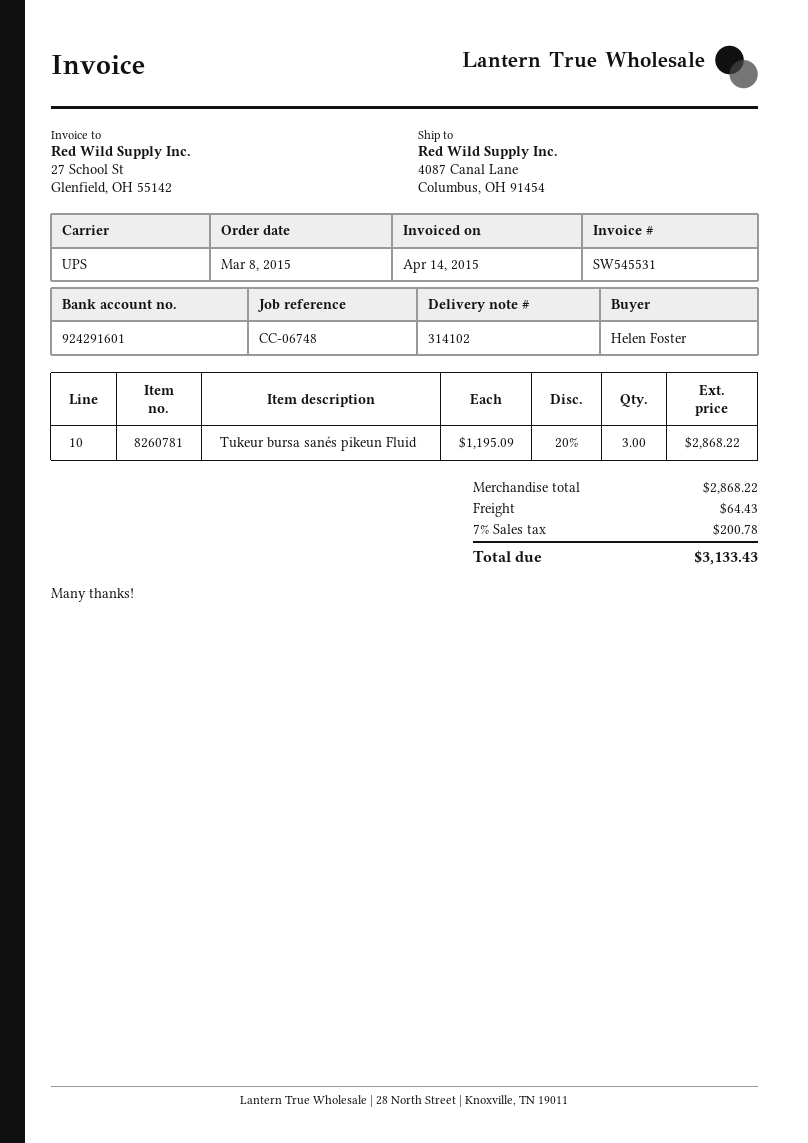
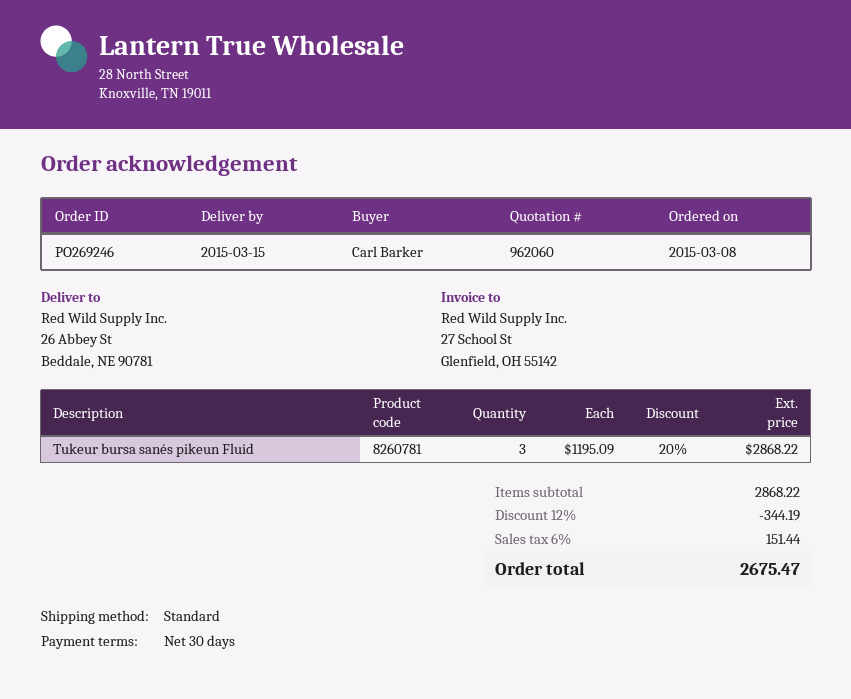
ordered by: Helen Foster -> Carl Barker
shipping method: UPS -> standard
ship to: 4087 Canal Lane, Columbus, OH 91454 -> 26 Abbey St, Beddale, NE 90781
discount: none -> 12% = 344.19
shipping: 64.43 -> none
tax: 7% = 200.78 -> 6% = 151.44
total: 3133.43 -> 2675.47

